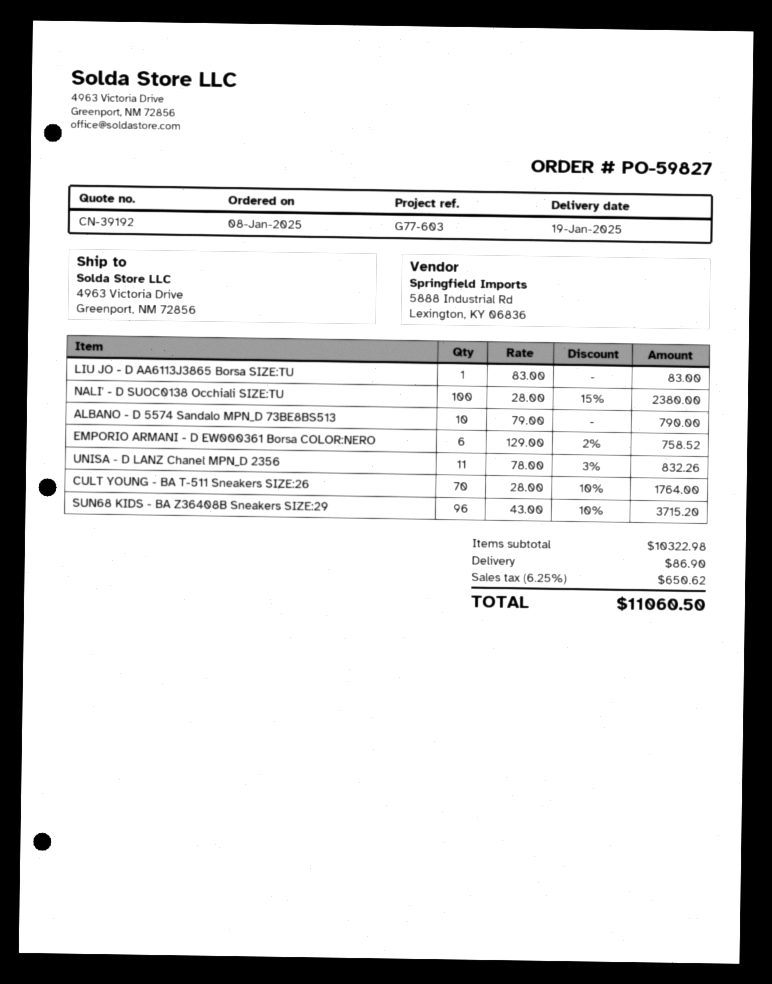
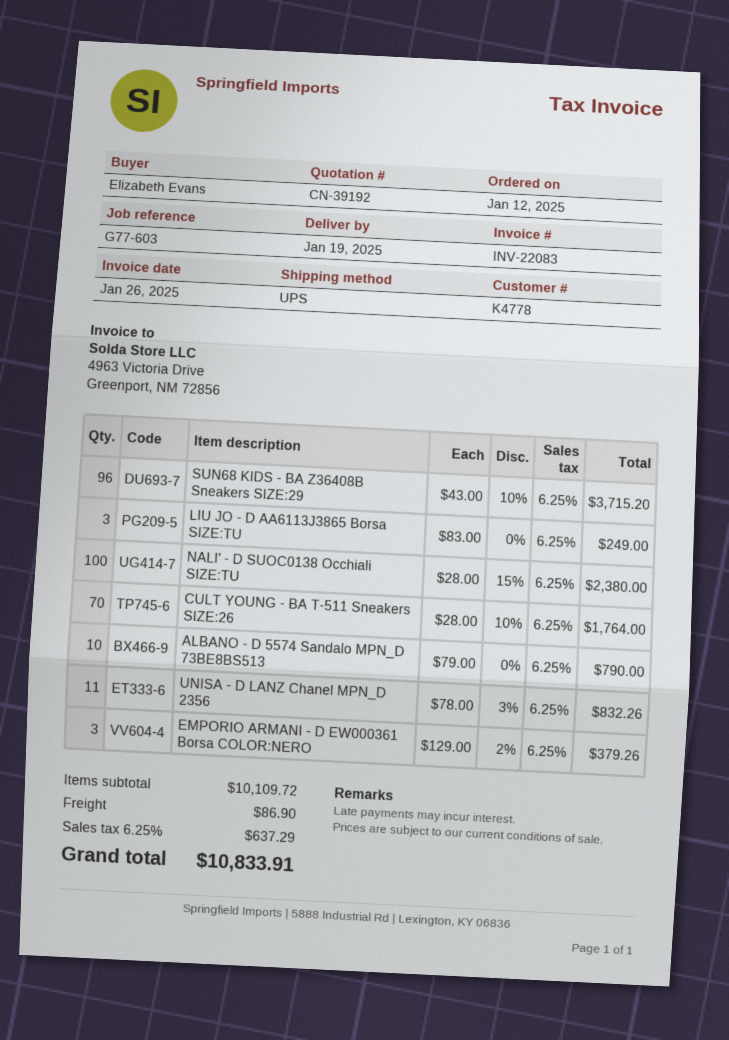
order date: 2025-01-08 -> 2025-01-12
LIU JO - D AA6113J3865 Borsa SIZE:TU: 1 x 83.00 = 83.00 -> 3 x 83.00 = 249.00
EMPORIO ARMANI - D EW000361 Borsa COLOR:NERO: 6 x 129.00 - 2% = 758.52 -> 3 x 129.00 - 2% = 379.26
subtotal: 10322.98 -> 10109.72
tax: 6.25% = 650.62 -> 6.25% = 637.29
total: 11060.50 -> 10833.91

